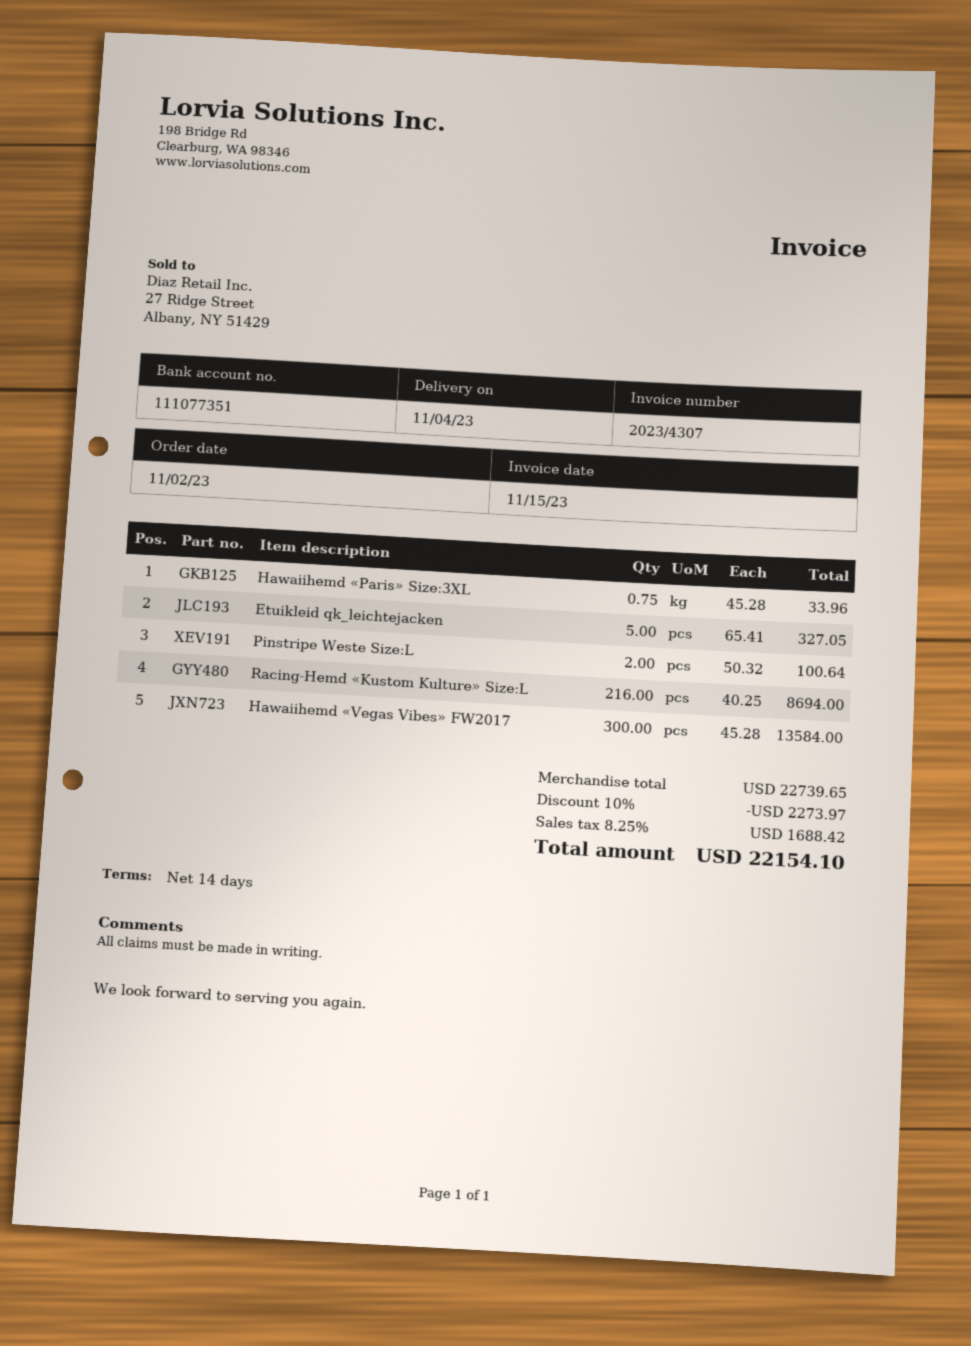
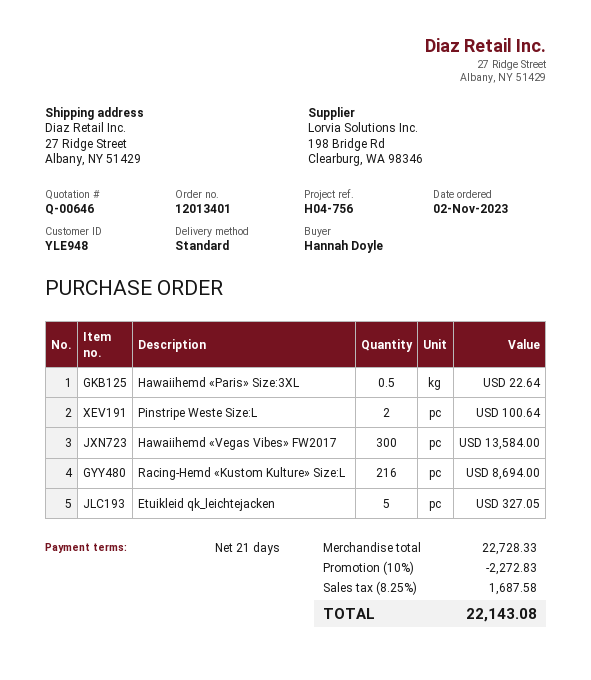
payment terms: 14 days -> 21 days
Hawaiihemd «Paris» Size:3XL: 0.75 for 33.96 -> 0.5 for 22.64
subtotal: 22739.65 -> 22728.33
discount: 10% = 2273.97 -> 10% = 2272.83
tax: 8.25% = 1688.42 -> 8.25% = 1687.58
total: 22154.10 -> 22143.08

